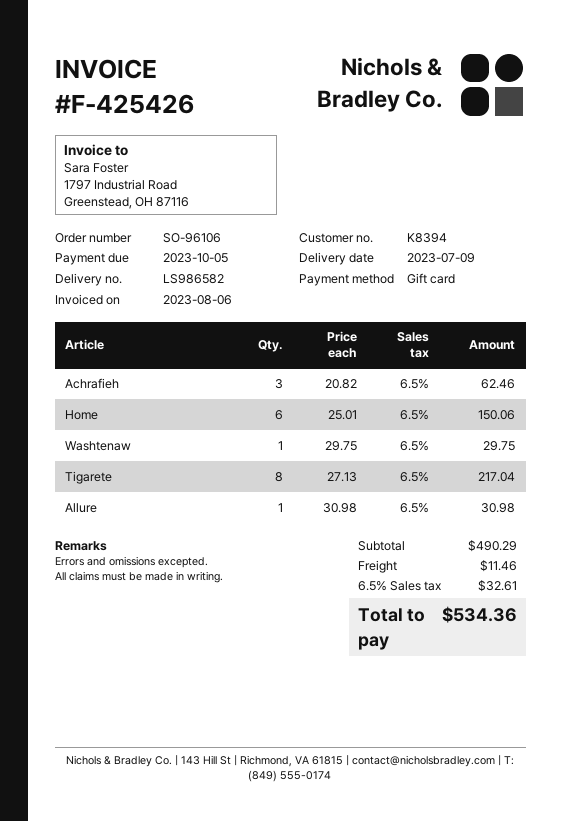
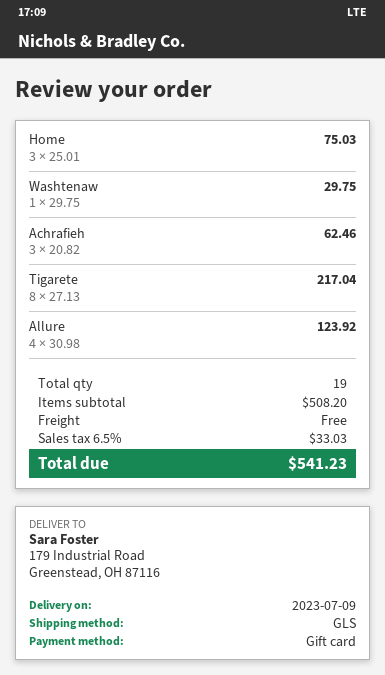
Home: 6 x 25.01 = 150.06 -> 3 x 25.01 = 75.03
Allure: 1 x 30.98 = 30.98 -> 4 x 30.98 = 123.92
subtotal: 490.29 -> 508.20
shipping: 11.46 -> 0.00
tax: 6.5% = 32.61 -> 6.5% = 33.03
total: 534.36 -> 541.23

